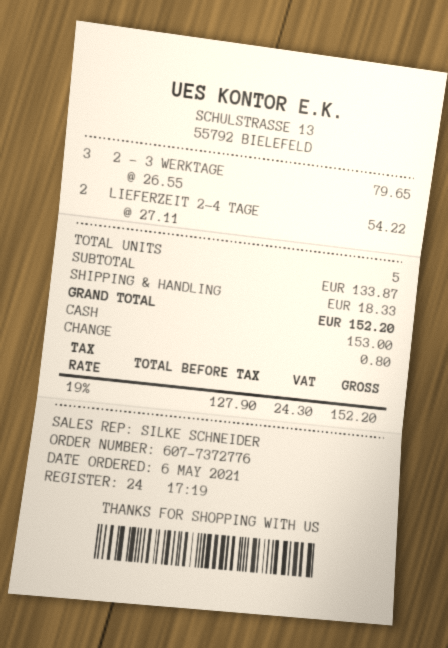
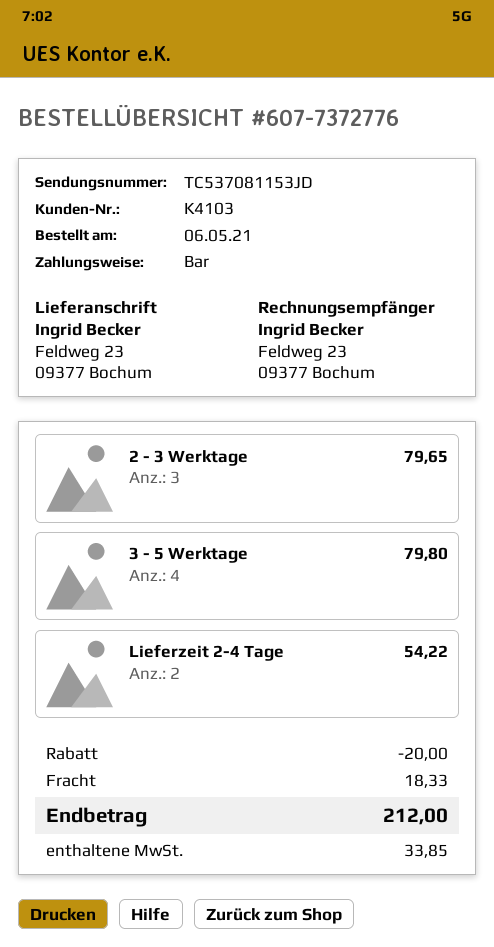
3 - 5 Werktage: none -> 4 for 79.80
discount: none -> 20.00
tax: 24.30 -> 33.85
total: 152.20 -> 212.00

